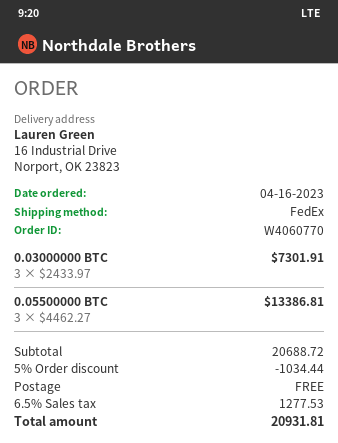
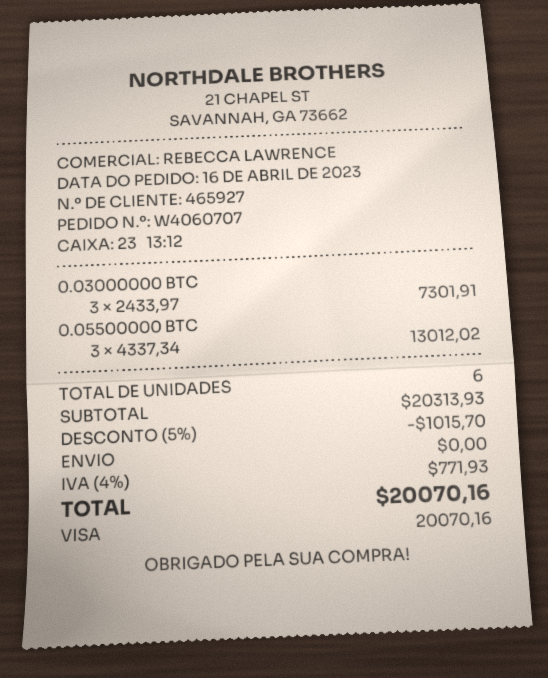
order number: W4060770 -> W4060707
0.05500000 BTC: 3 x 4462.27 = 13386.81 -> 3 x 4337.34 = 13012.02
subtotal: 20688.72 -> 20313.93
discount: 5% = 1034.44 -> 5% = 1015.70
tax: 6.5% = 1277.53 -> 4% = 771.93
total: 20931.81 -> 20070.16

